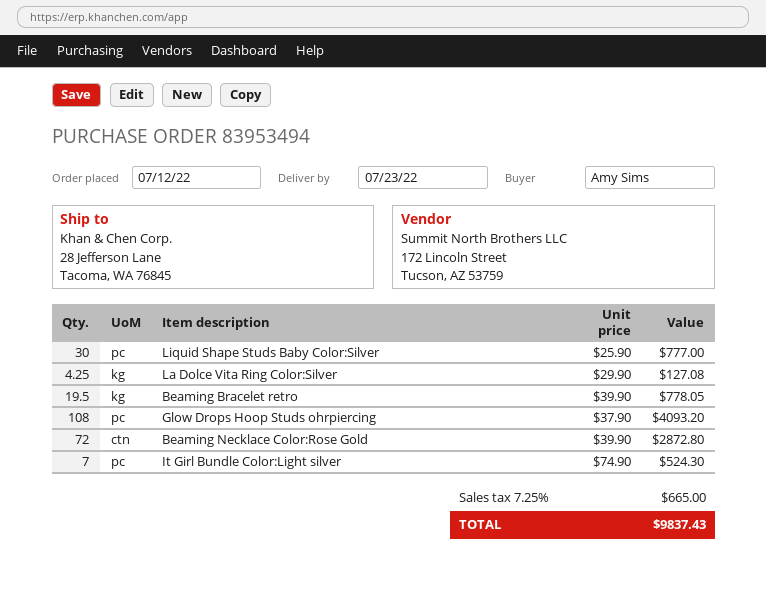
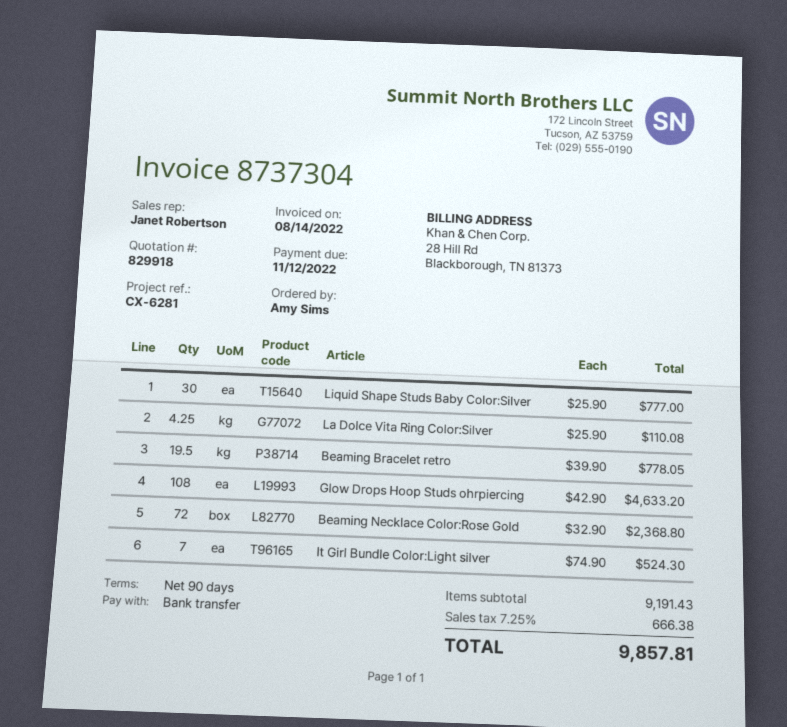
La Dolce Vita Ring Color:Silver: 4.25 x 29.90 = 127.08 -> 4.25 x 25.90 = 110.08
Glow Drops Hoop Studs ohrpiercing: 108 x 37.90 = 4093.20 -> 108 x 42.90 = 4633.20
Beaming Necklace Color:Rose Gold: 72 x 39.90 = 2872.80 -> 72 x 32.90 = 2368.80
tax: 7.25% = 665.00 -> 7.25% = 666.38
total: 9837.43 -> 9857.81

